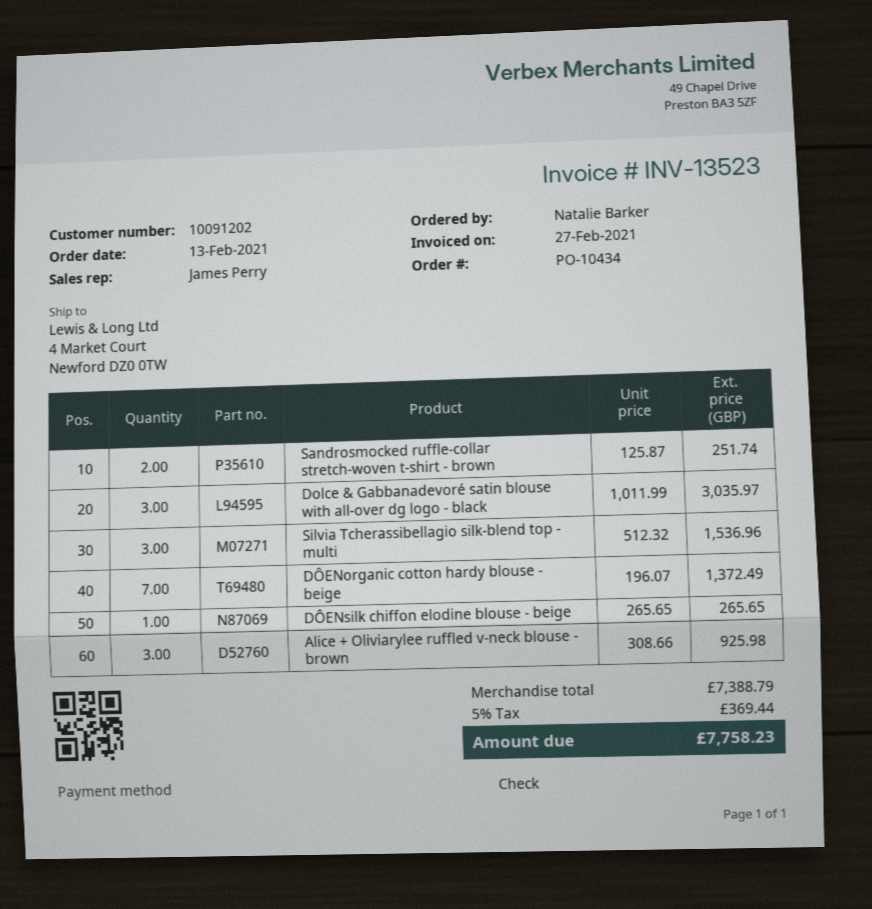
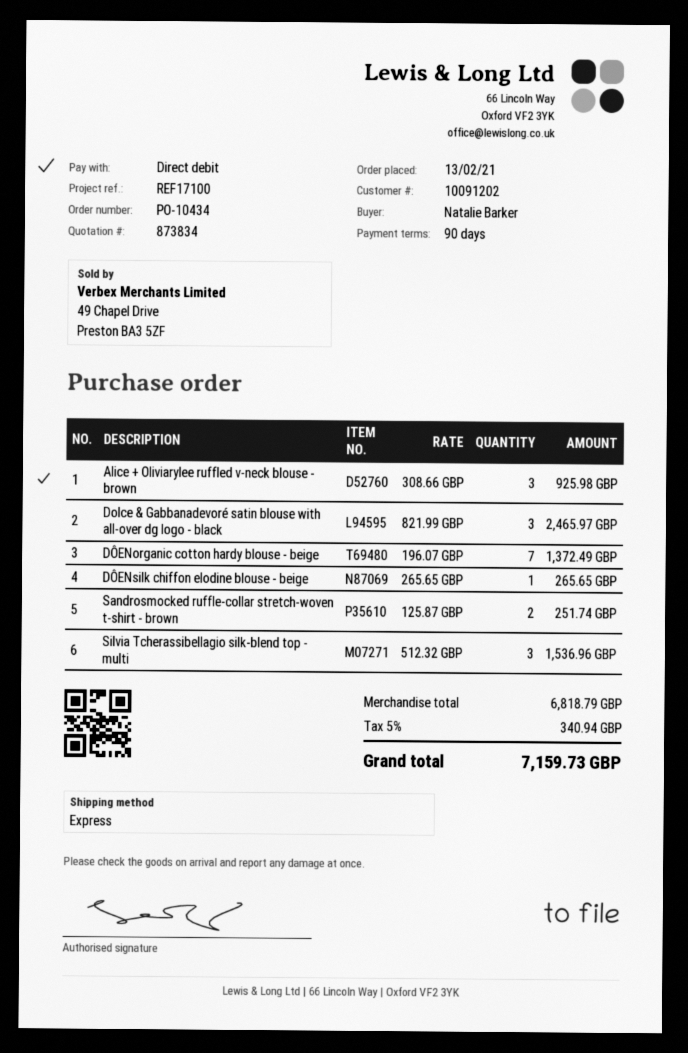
payment method: cheque -> direct debit
Dolce & Gabbanadevoré satin blouse with all-over dg logo - black: 3 x 1011.99 = 3035.97 -> 3 x 821.99 = 2465.97
subtotal: 7388.79 -> 6818.79
tax: 5% = 369.44 -> 5% = 340.94
total: 7758.23 -> 7159.73

